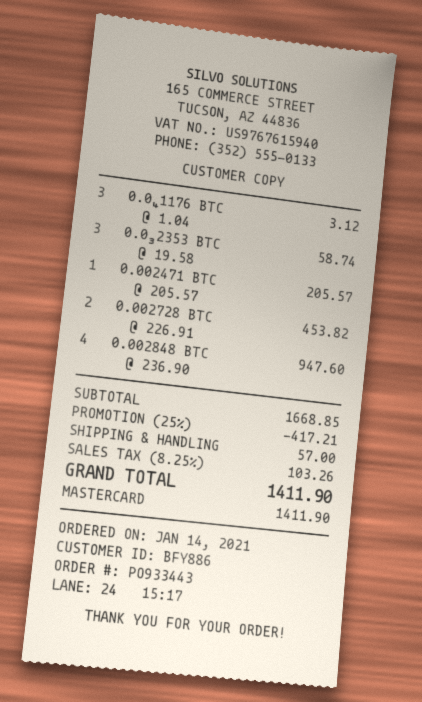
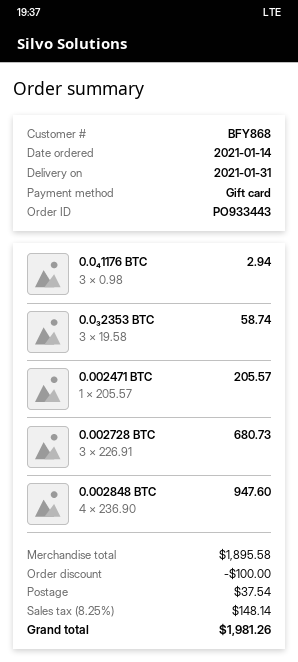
customer number: BFY886 -> BFY868
payment method: Mastercard -> gift card
0.0₄1176 BTC: 3 x 1.04 = 3.12 -> 3 x 0.98 = 2.94
0.002728 BTC: 2 x 226.91 = 453.82 -> 3 x 226.91 = 680.73
subtotal: 1668.85 -> 1895.58
discount: 417.21 -> 100.00
shipping: 57.00 -> 37.54
tax: 8.25% = 103.26 -> 8.25% = 148.14
total: 1411.90 -> 1981.26

